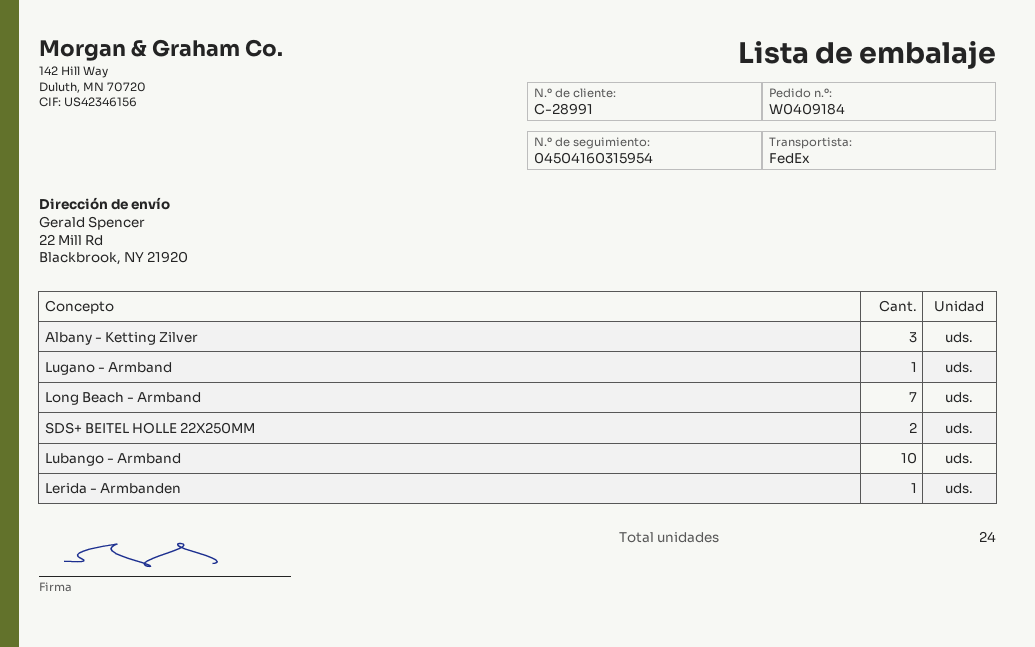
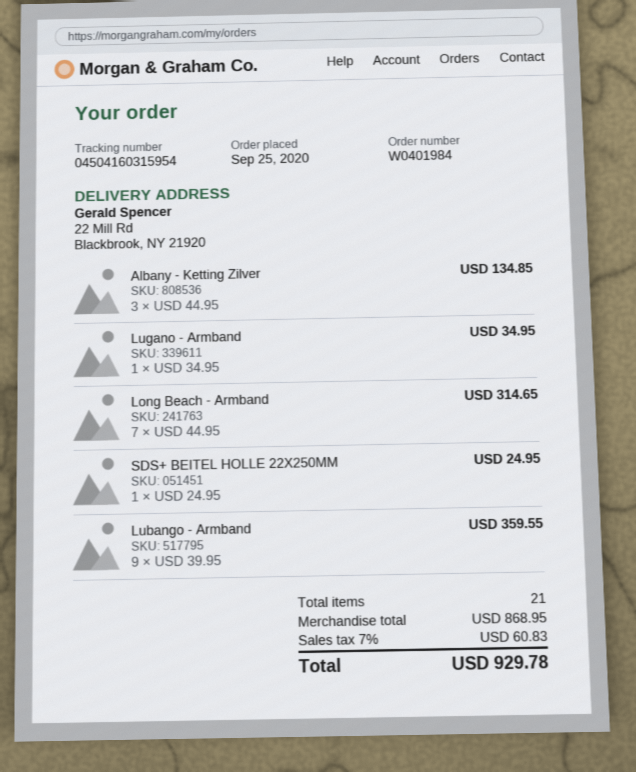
order number: W0409184 -> W0401984
SDS+ BEITEL HOLLE 22X250MM: 2 -> 1
Lubango - Armband: 10 -> 9
Lerida - Armbanden: 1 -> none
total quantity: 24 -> 21

